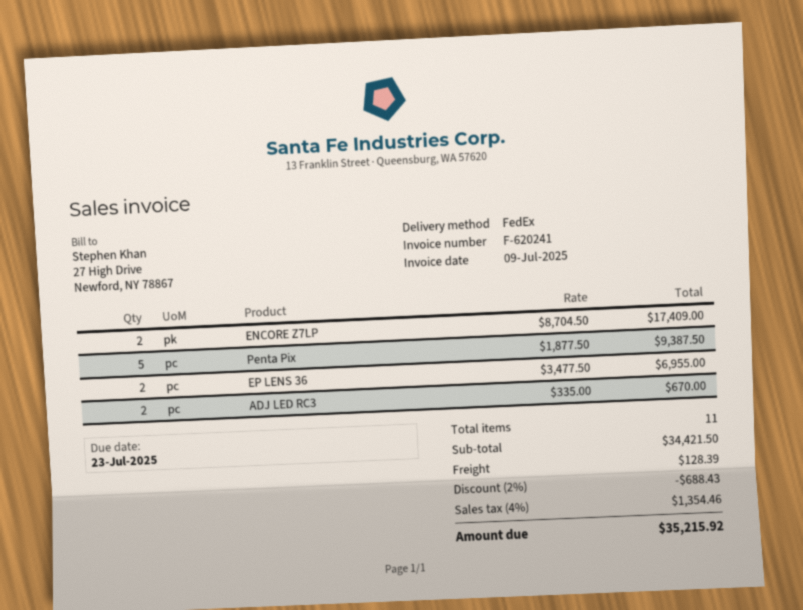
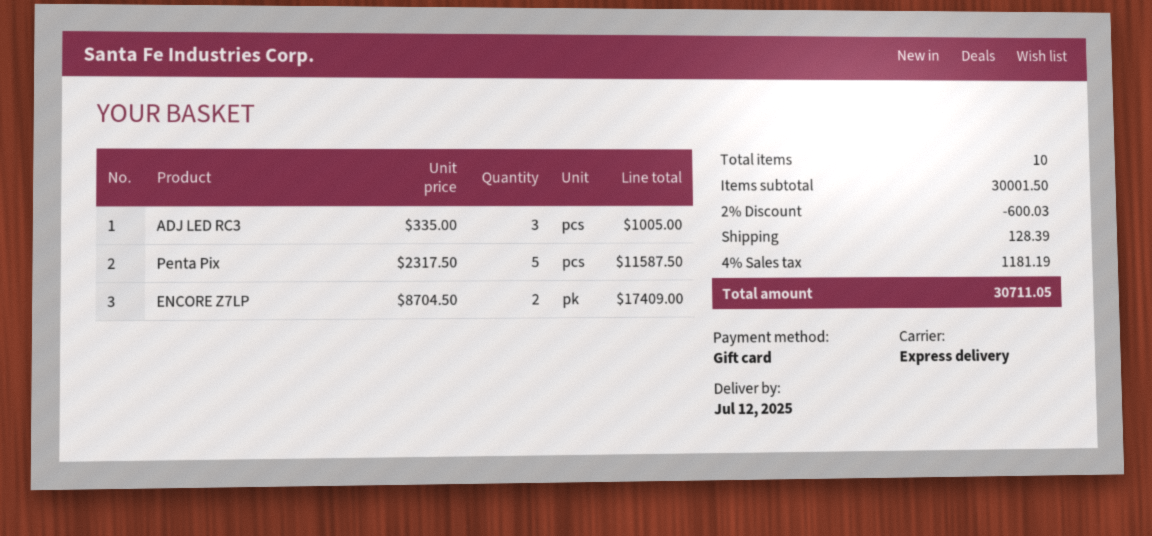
shipping method: FedEx -> express
Penta Pix: 5 x 1877.50 = 9387.50 -> 5 x 2317.50 = 11587.50
EP LENS 36: 2 x 3477.50 = 6955.00 -> none
ADJ LED RC3: 2 x 335.00 = 670.00 -> 3 x 335.00 = 1005.00
total quantity: 11 -> 10
subtotal: 34421.50 -> 30001.50
discount: 2% = 688.43 -> 2% = 600.03
tax: 4% = 1354.46 -> 4% = 1181.19
total: 35215.92 -> 30711.05

